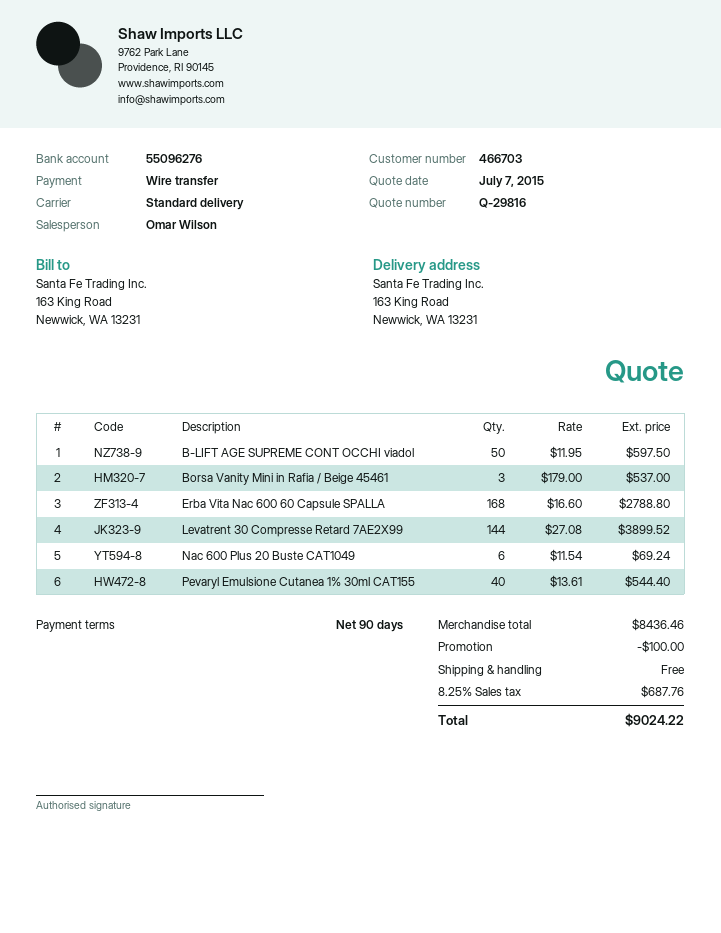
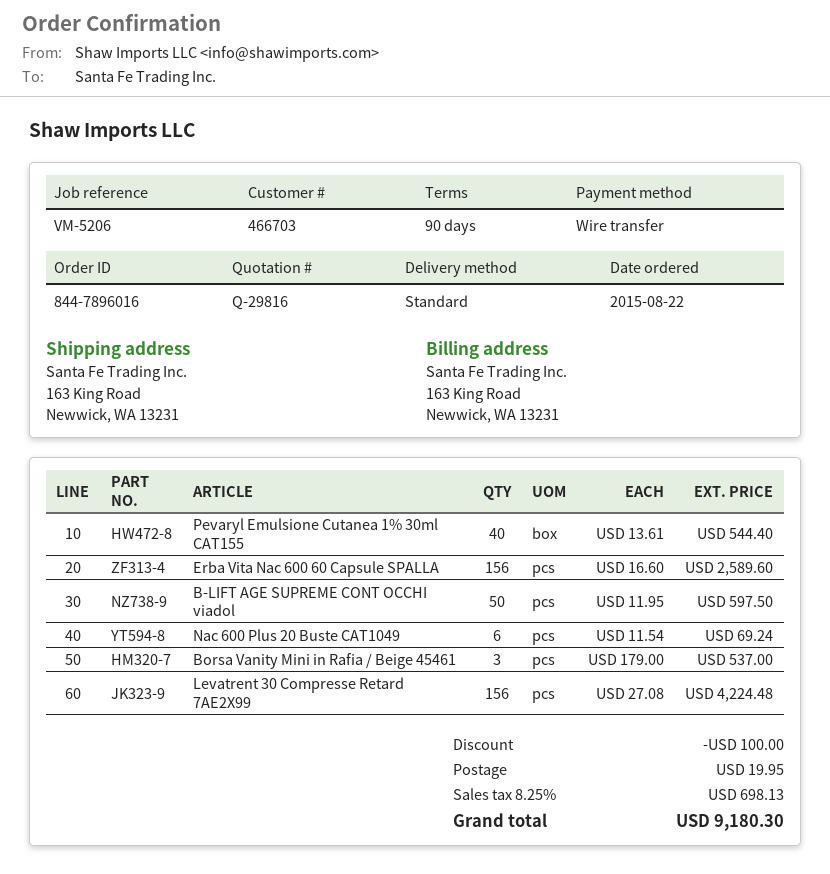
Erba Vita Nac 600 60 Capsule SPALLA: 168 x 16.60 = 2788.80 -> 156 x 16.60 = 2589.60
Levatrent 30 Compresse Retard 7AE2X99: 144 x 27.08 = 3899.52 -> 156 x 27.08 = 4224.48
shipping: 0.00 -> 19.95
tax: 8.25% = 687.76 -> 8.25% = 698.13
total: 9024.22 -> 9180.30

